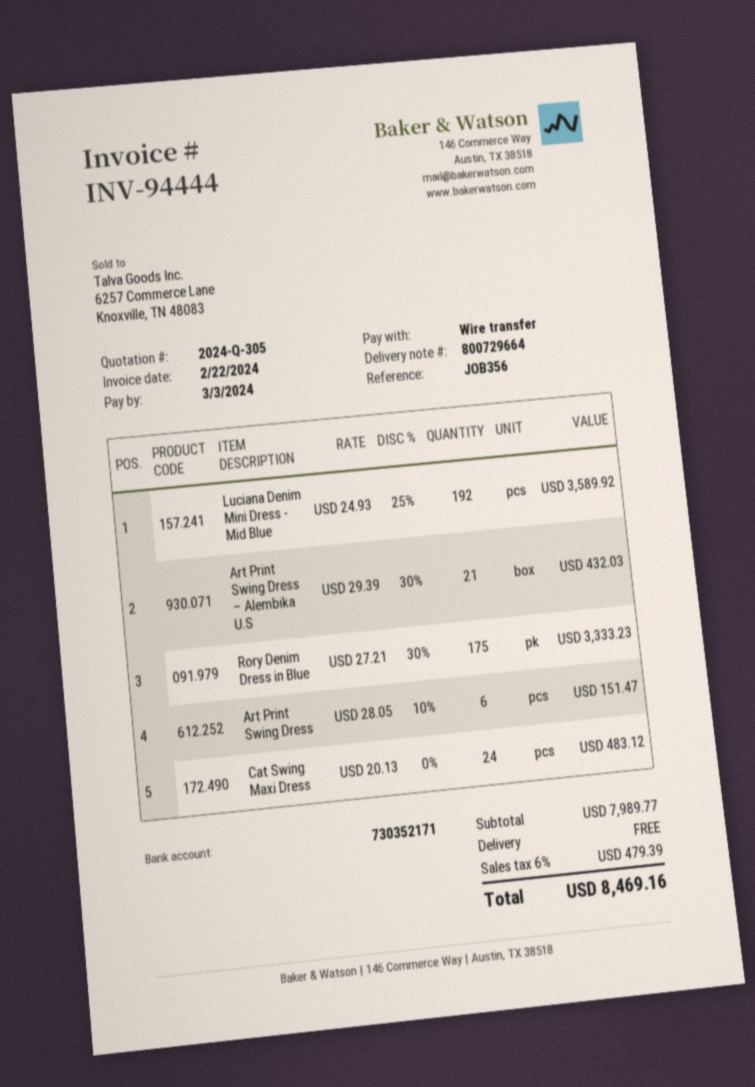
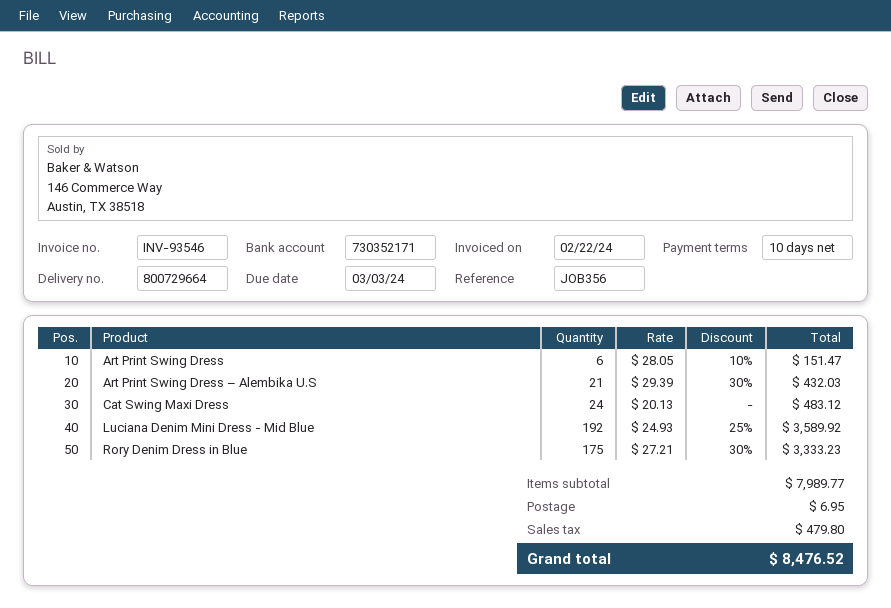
invoice number: INV-94444 -> INV-93546
shipping: 0.00 -> 6.95
tax: 479.39 -> 479.80
total: 8469.16 -> 8476.52

